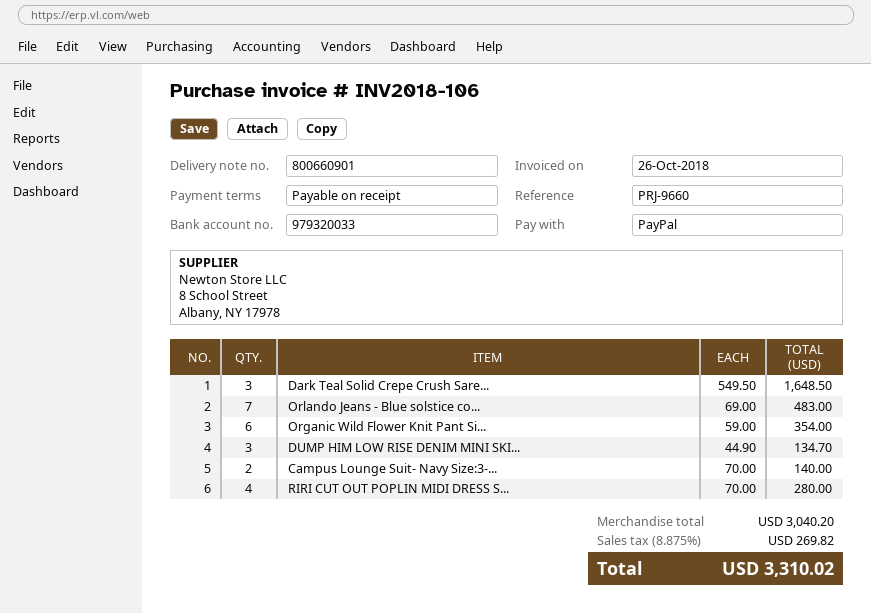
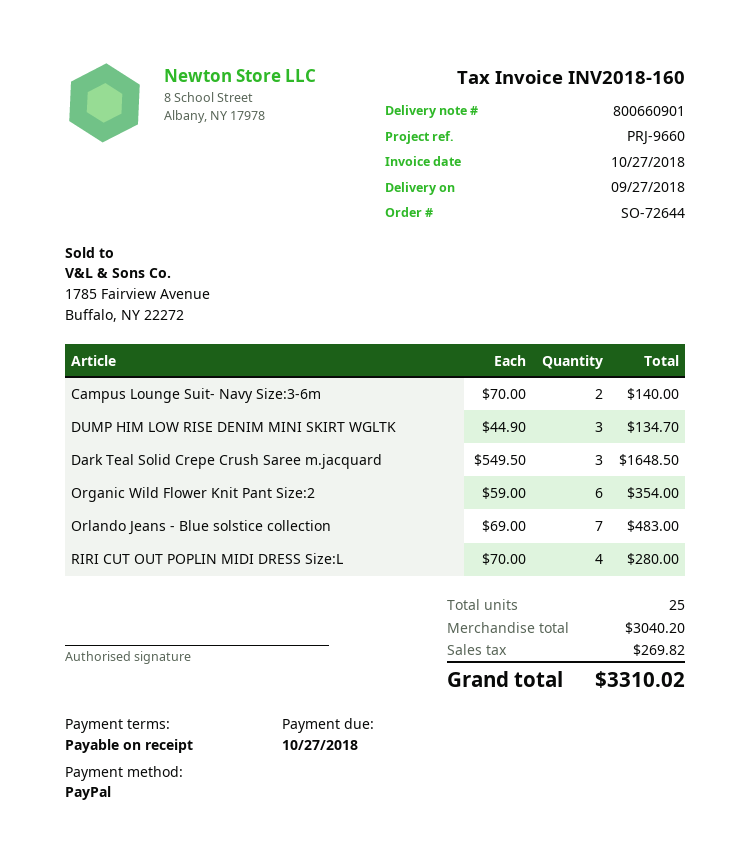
invoice number: INV2018-106 -> INV2018-160
invoice date: 2018-10-26 -> 2018-10-27

